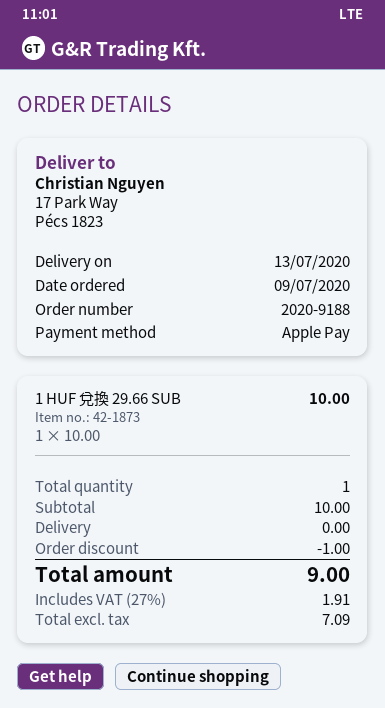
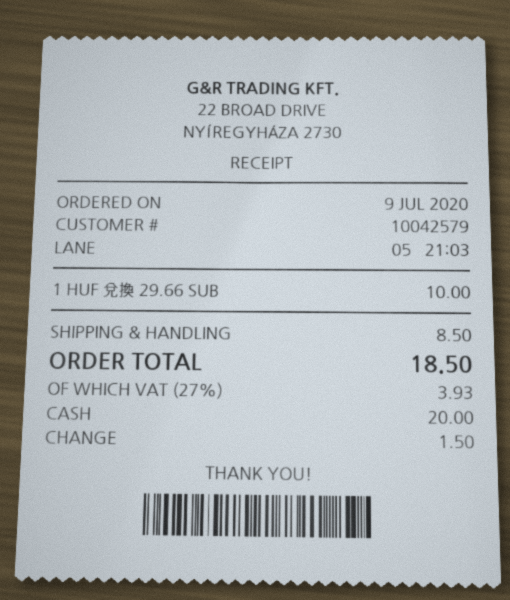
payment method: Apple Pay -> cash
discount: 1.00 -> none
shipping: 0.00 -> 8.50
tax: 27% = 1.91 -> 27% = 3.93
total: 9.00 -> 18.50

